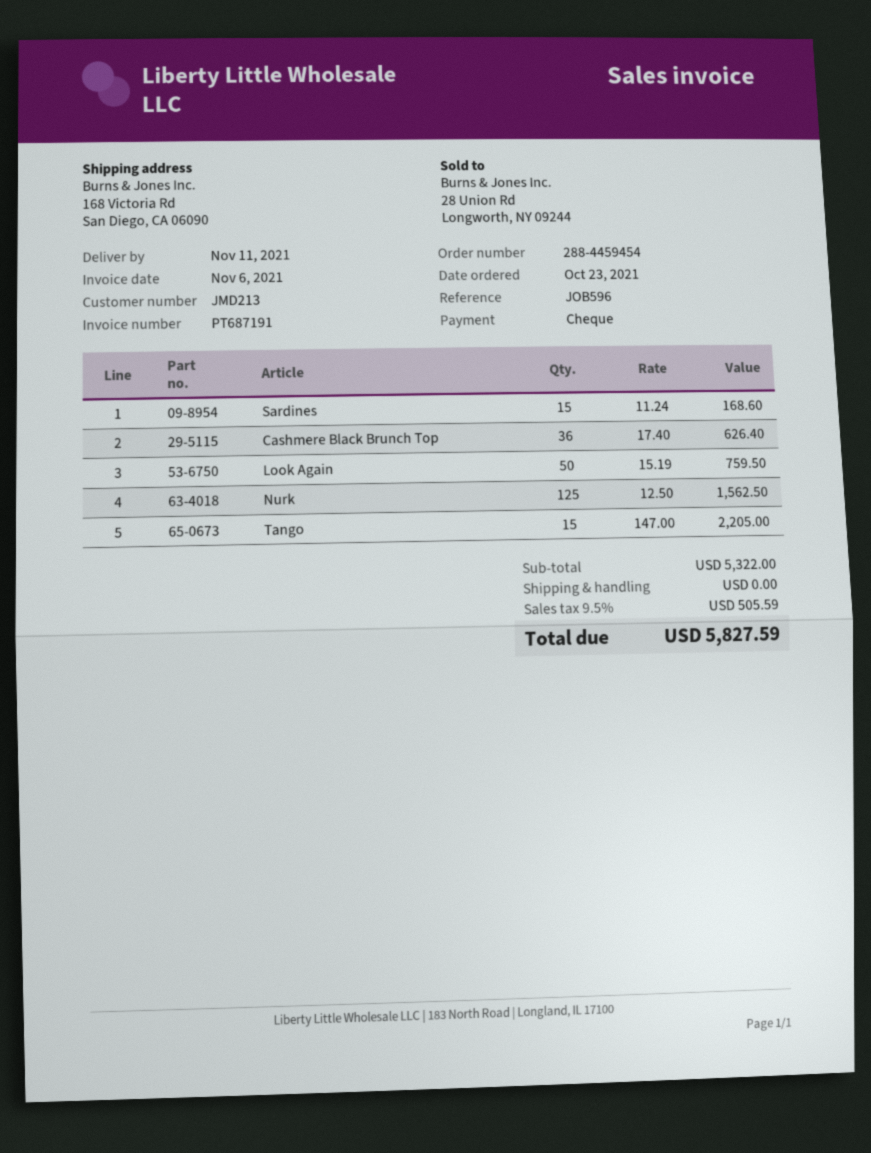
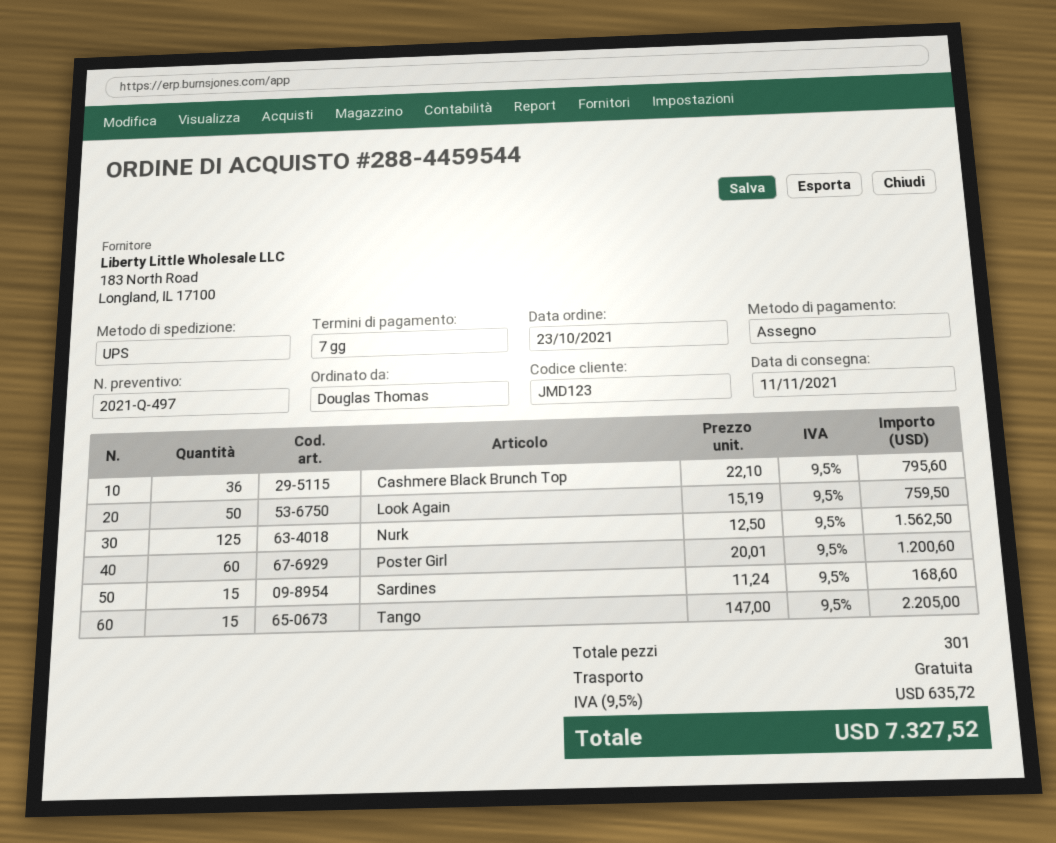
order number: 288-4459454 -> 288-4459544
customer number: JMD213 -> JMD123
Cashmere Black Brunch Top: 36 x 17.40 = 626.40 -> 36 x 22.10 = 795.60
Poster Girl: none -> 60 x 20.01 = 1200.60
tax: 9.5% = 505.59 -> 9.5% = 635.72
total: 5827.59 -> 7327.52

